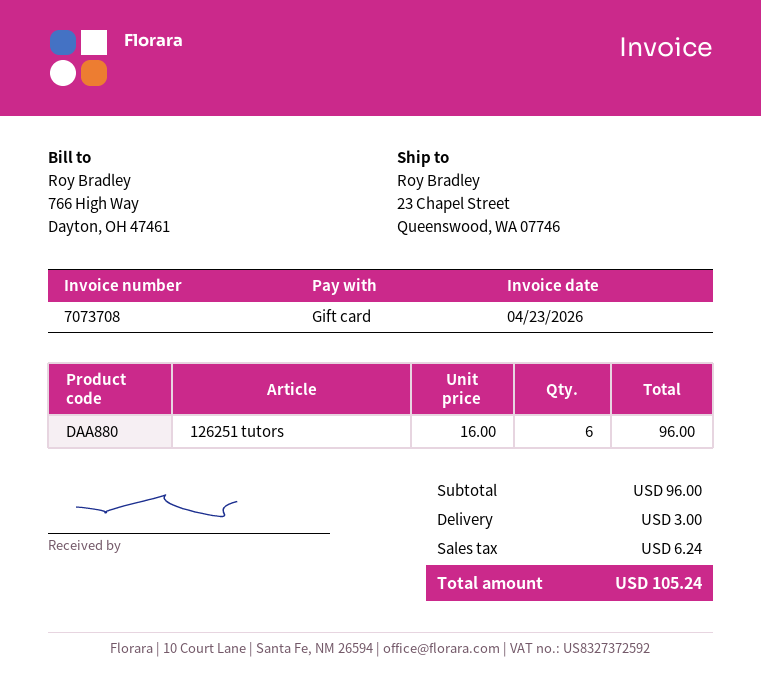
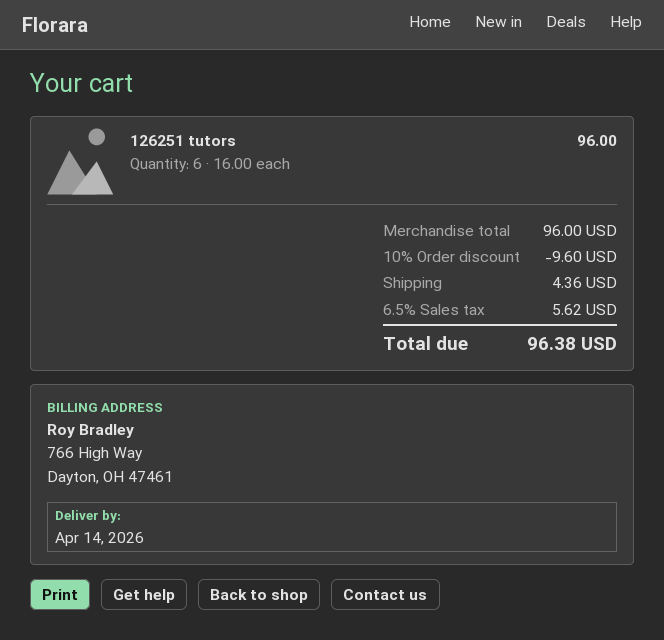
discount: none -> 10% = 9.60
shipping: 3.00 -> 4.36
tax: 6.24 -> 5.62
total: 105.24 -> 96.38

